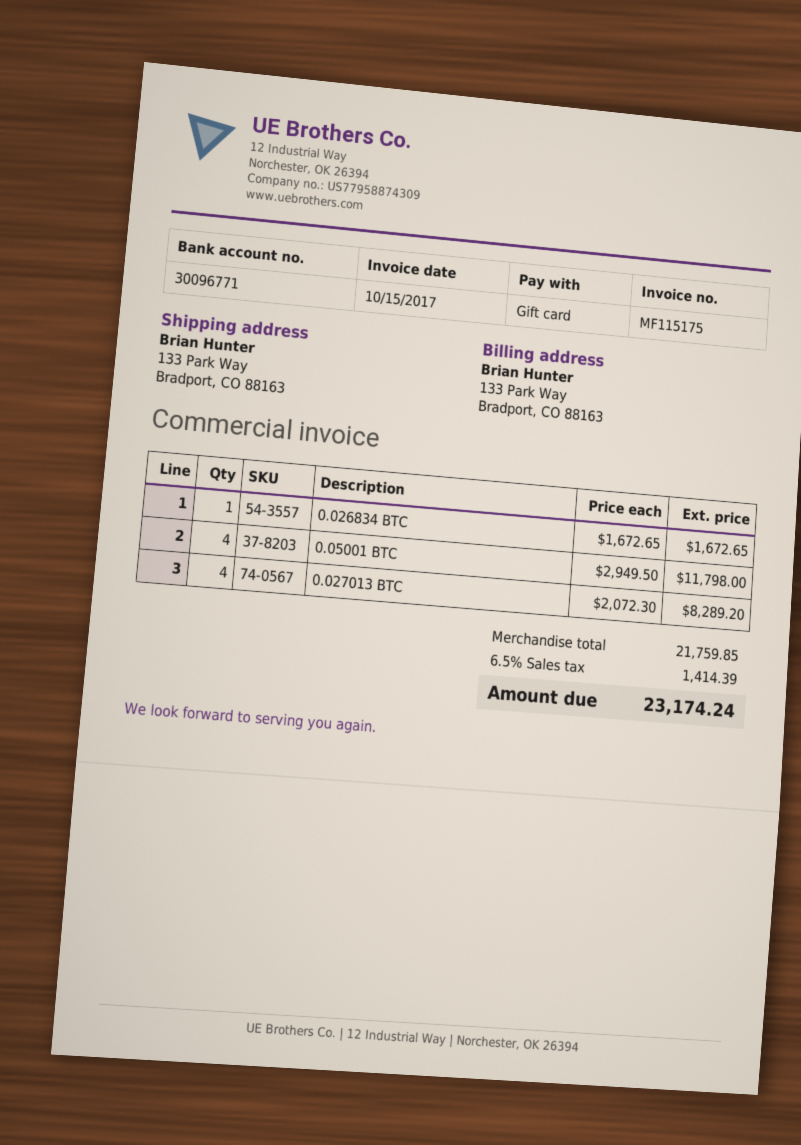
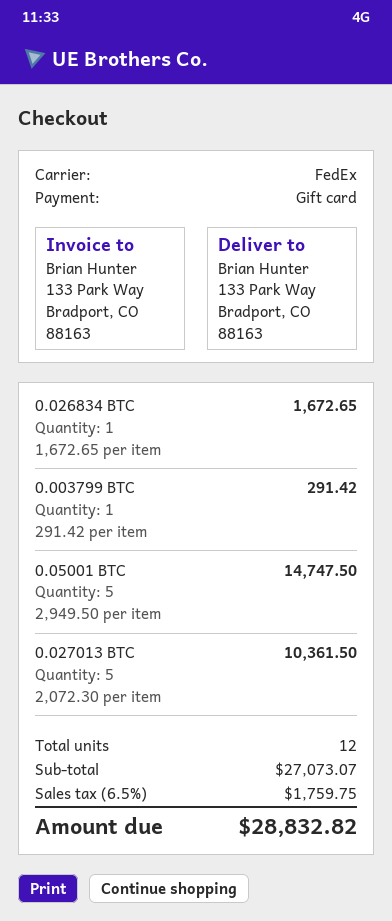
0.05001 BTC: 4 x 2949.50 = 11798.00 -> 5 x 2949.50 = 14747.50
0.027013 BTC: 4 x 2072.30 = 8289.20 -> 5 x 2072.30 = 10361.50
0.003799 BTC: none -> 1 x 291.42 = 291.42
subtotal: 21759.85 -> 27073.07
tax: 6.5% = 1414.39 -> 6.5% = 1759.75
total: 23174.24 -> 28832.82

